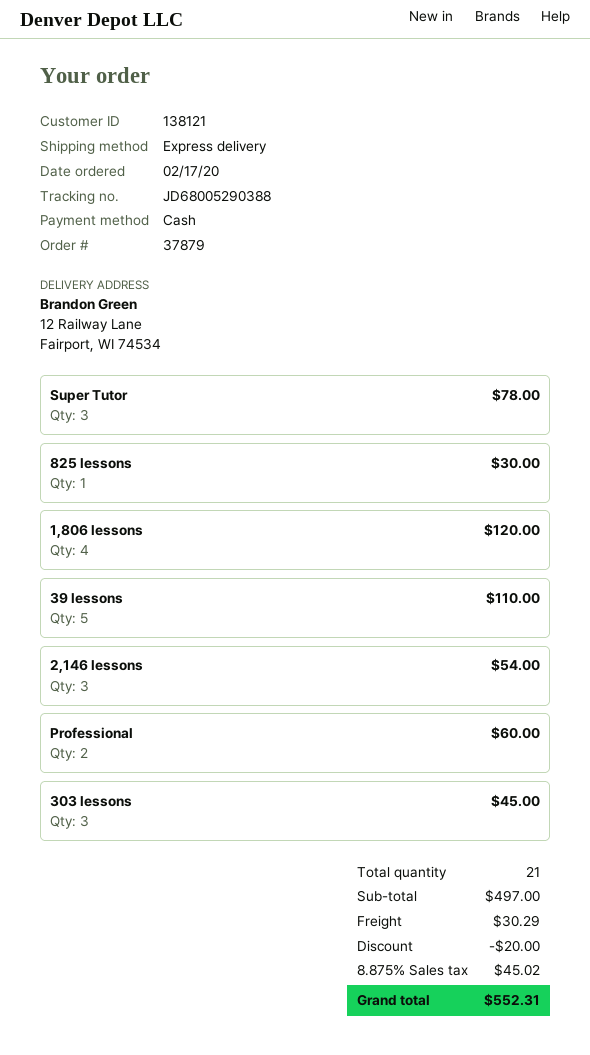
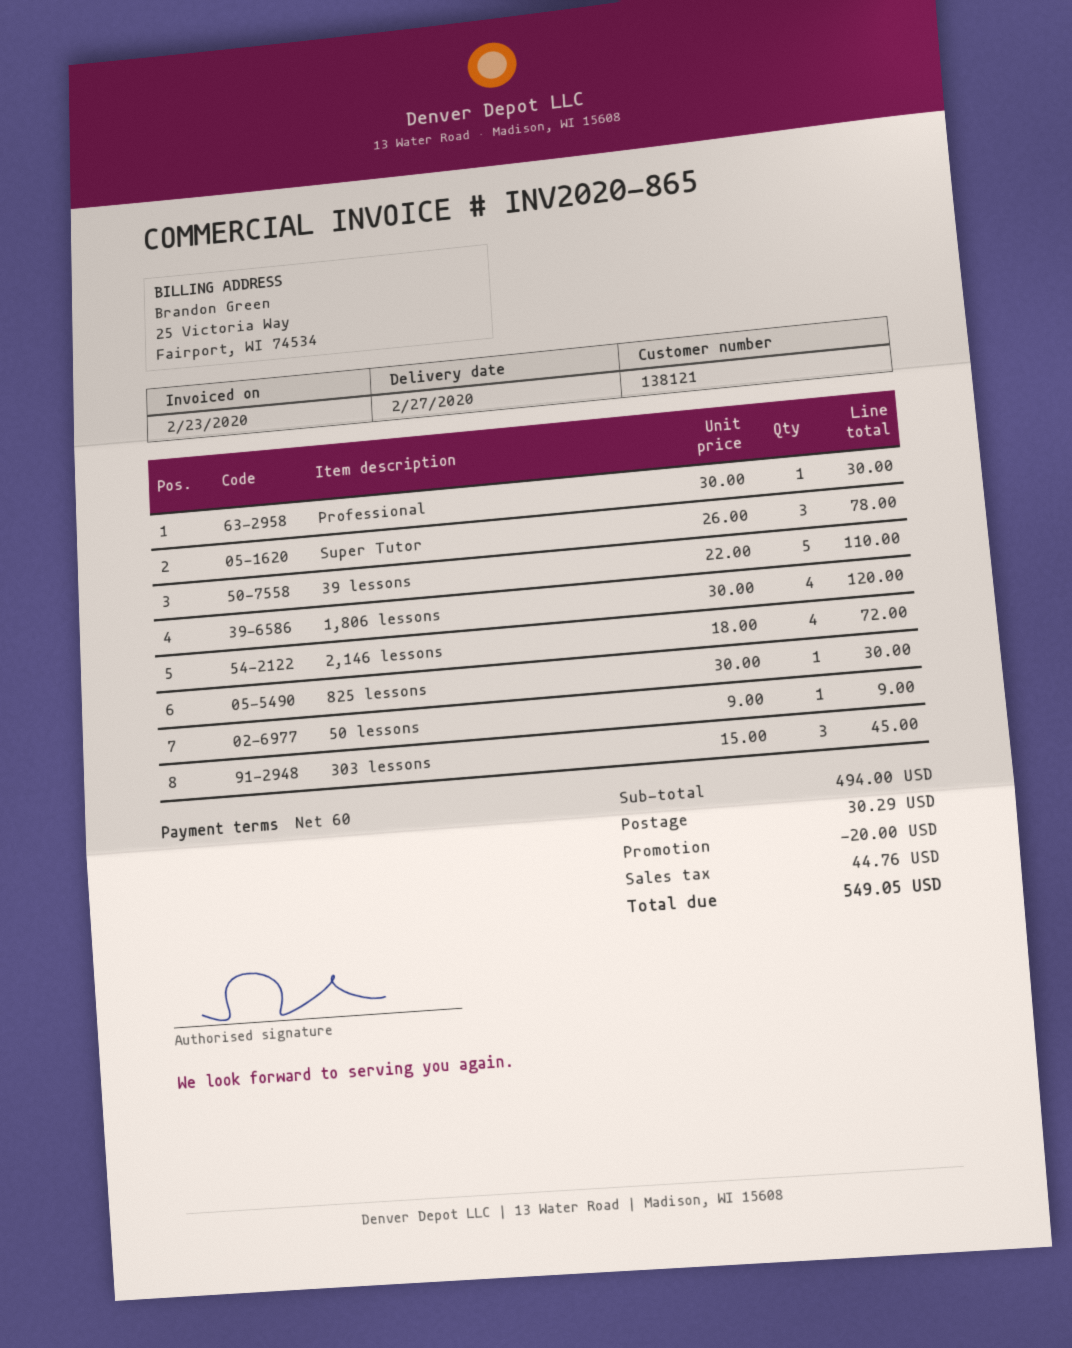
2,146 lessons: 3 for 54.00 -> 4 for 72.00
Professional: 2 for 60.00 -> 1 for 30.00
50 lessons: none -> 1 for 9.00
subtotal: 497.00 -> 494.00
tax: 45.02 -> 44.76
total: 552.31 -> 549.05

